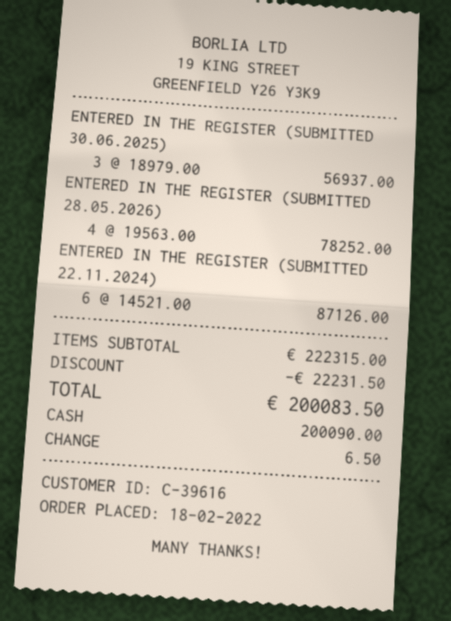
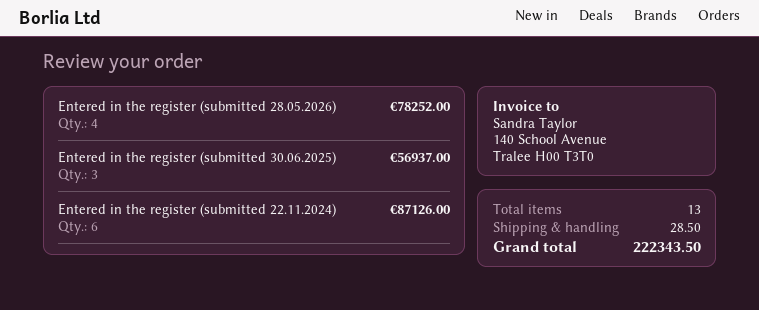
discount: 22231.50 -> none
shipping: none -> 28.50
total: 200083.50 -> 222343.50

